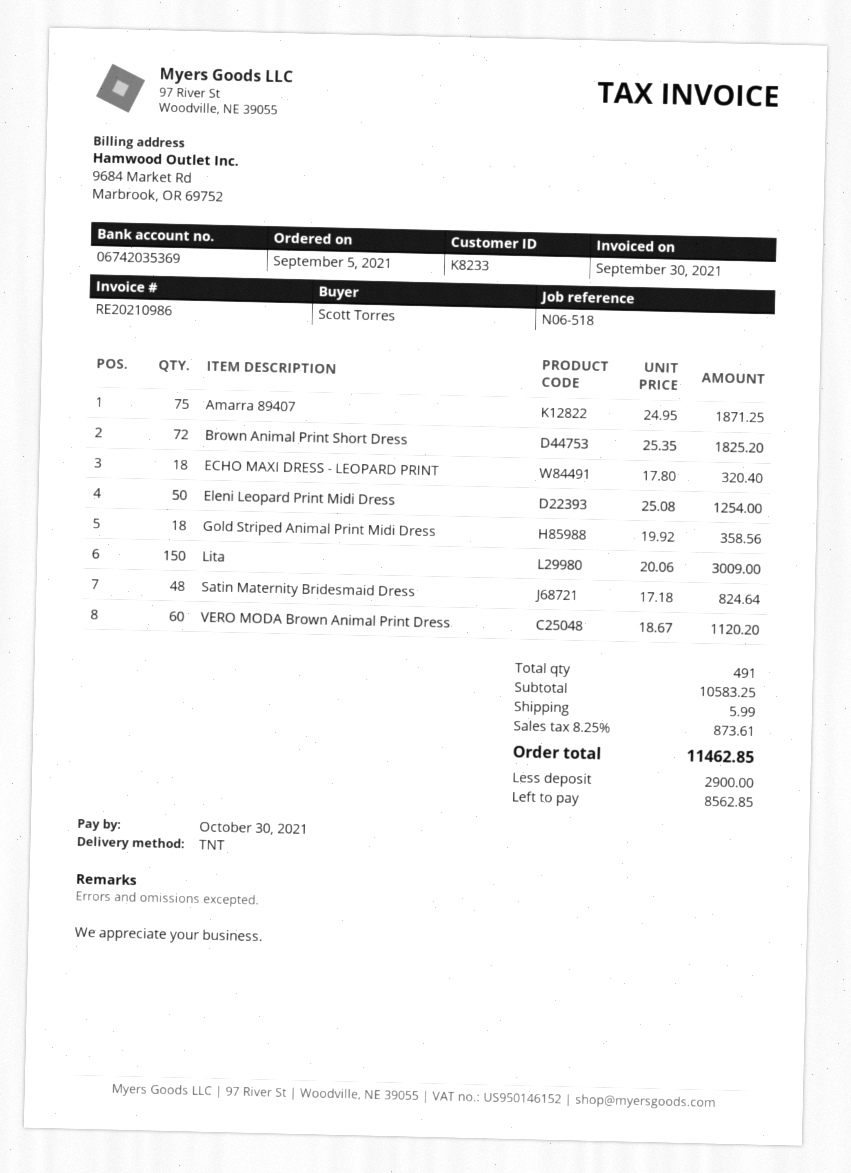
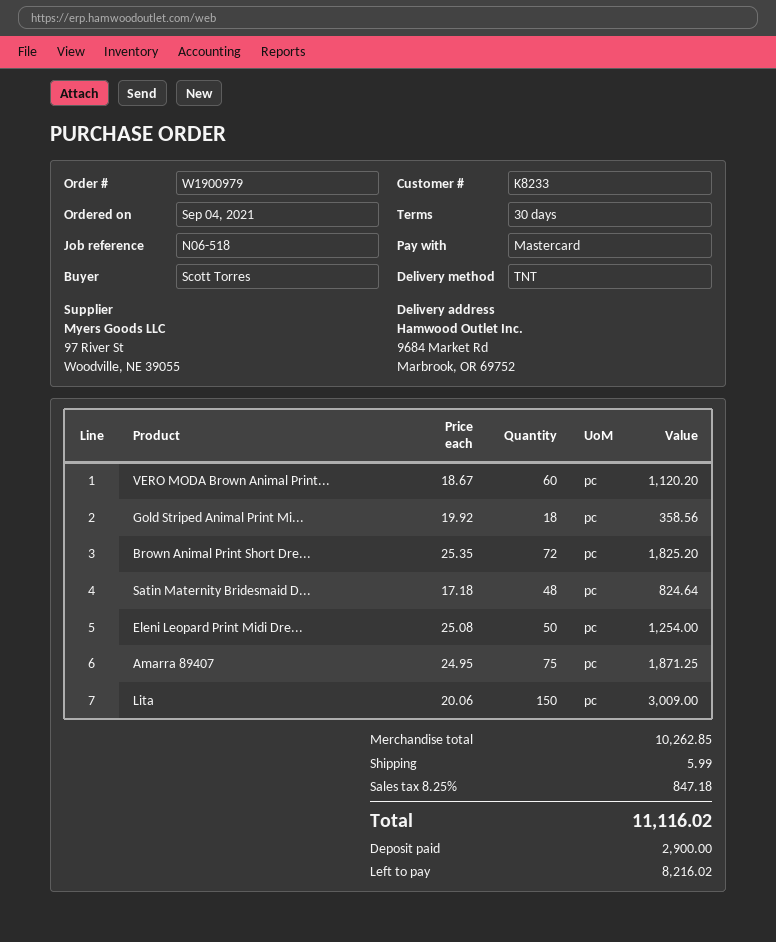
order date: 2021-09-05 -> 2021-09-04
ECHO MAXI DRESS - LEOPARD PRINT: 18 x 17.80 = 320.40 -> none
subtotal: 10583.25 -> 10262.85
tax: 8.25% = 873.61 -> 8.25% = 847.18
total: 11462.85 -> 11116.02
balance: 8562.85 -> 8216.02

